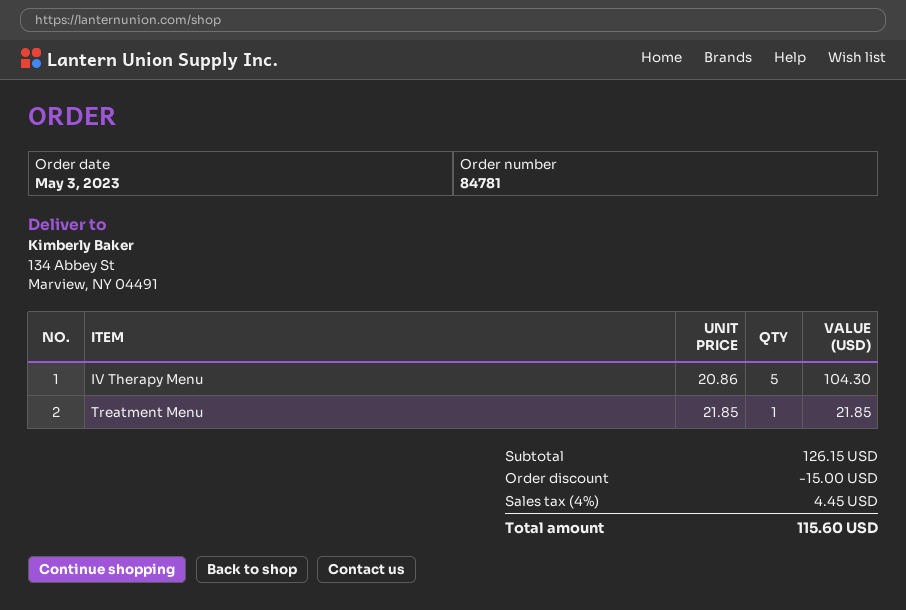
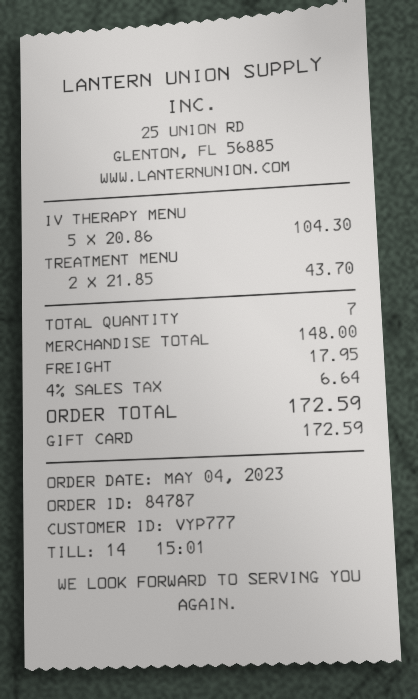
order number: 84781 -> 84787
order date: 2023-05-03 -> 2023-05-04
Treatment Menu: 1 x 21.85 = 21.85 -> 2 x 21.85 = 43.70
subtotal: 126.15 -> 148.00
discount: 15.00 -> none
shipping: none -> 17.95
tax: 4% = 4.45 -> 4% = 6.64
total: 115.60 -> 172.59

